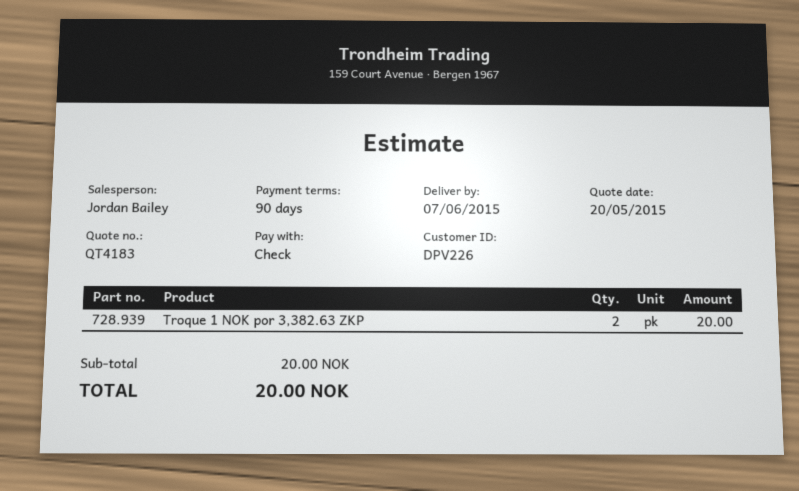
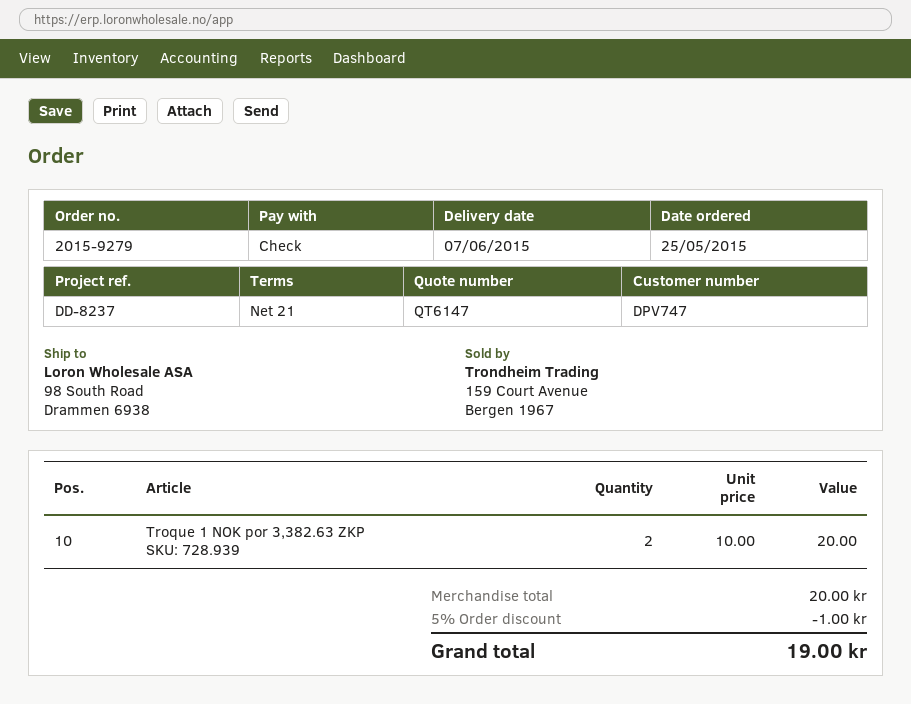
quote number: QT4183 -> QT6147
payment terms: 90 days -> 21 days
customer number: DPV226 -> DPV747
discount: none -> 5% = 1.00
total: 20.00 -> 19.00

